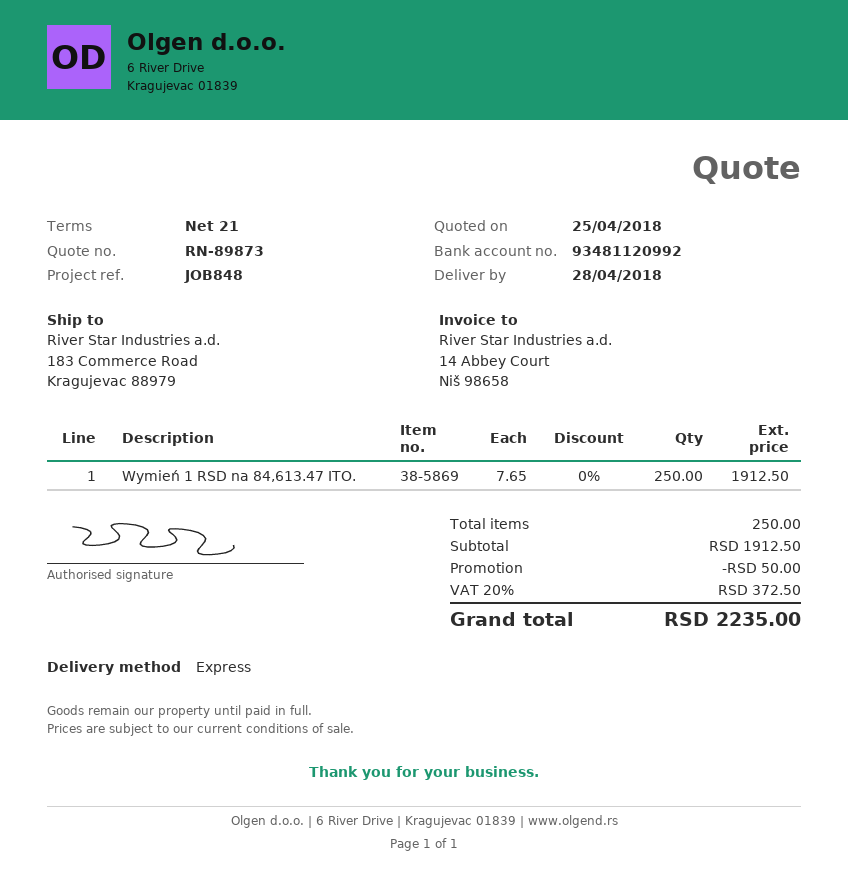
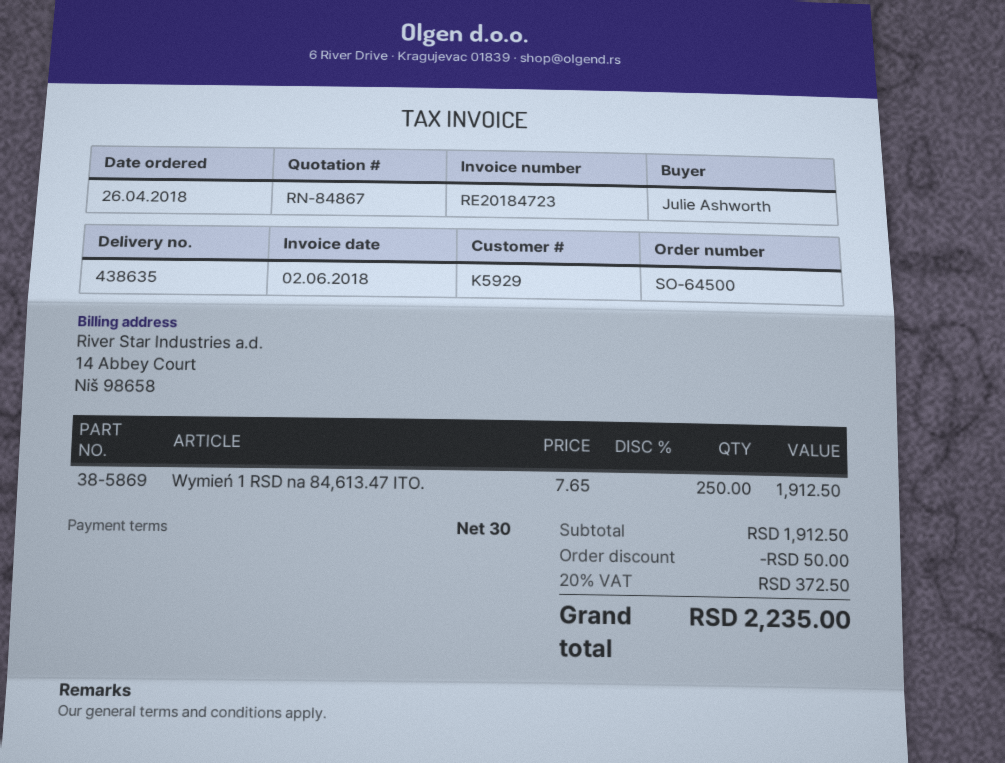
quote number: RN-89873 -> RN-84867
payment terms: 21 days -> 30 days

